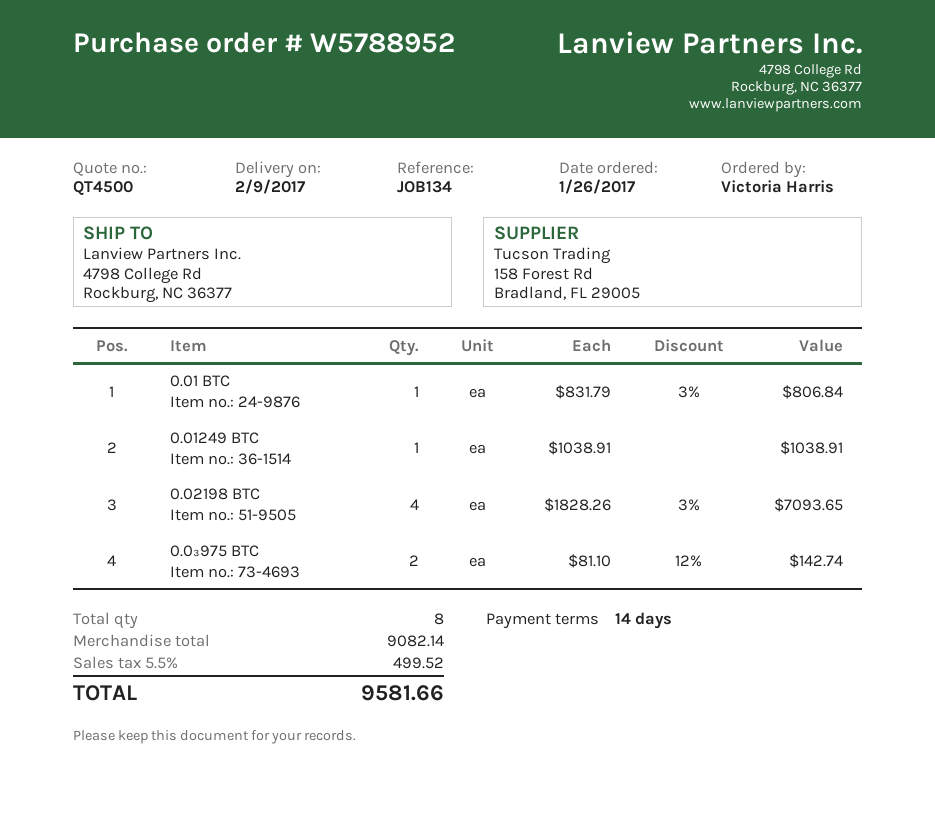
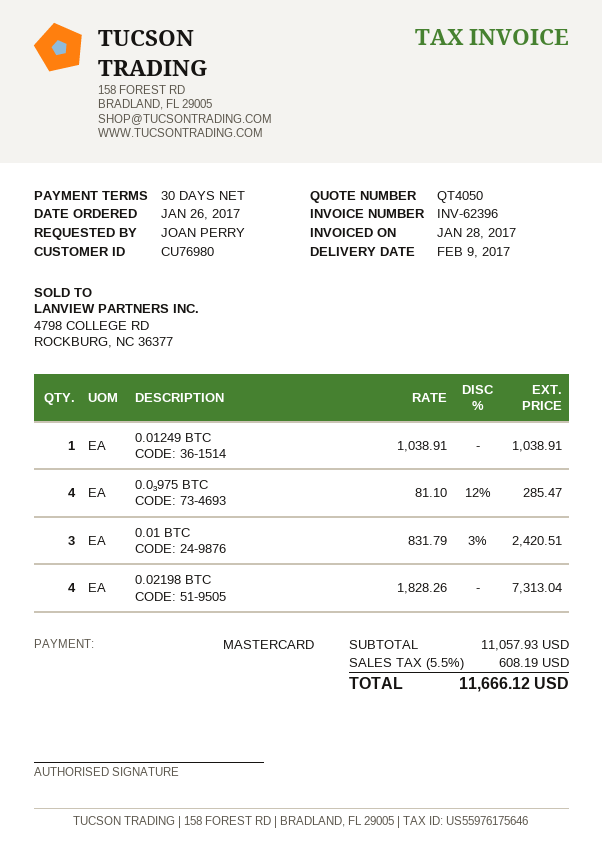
quote number: QT4500 -> QT4050
payment terms: 14 days -> 30 days
ordered by: Victoria Harris -> JOAN PERRY
0.01 BTC: 1 x 831.79 - 3% = 806.84 -> 3 x 831.79 - 3% = 2420.51
0.02198 BTC: 4 x 1828.26 - 3% = 7093.65 -> 4 x 1828.26 = 7313.04
0.0₃975 BTC: 2 x 81.10 - 12% = 142.74 -> 4 x 81.10 - 12% = 285.47
subtotal: 9082.14 -> 11057.93
tax: 5.5% = 499.52 -> 5.5% = 608.19
total: 9581.66 -> 11666.12

